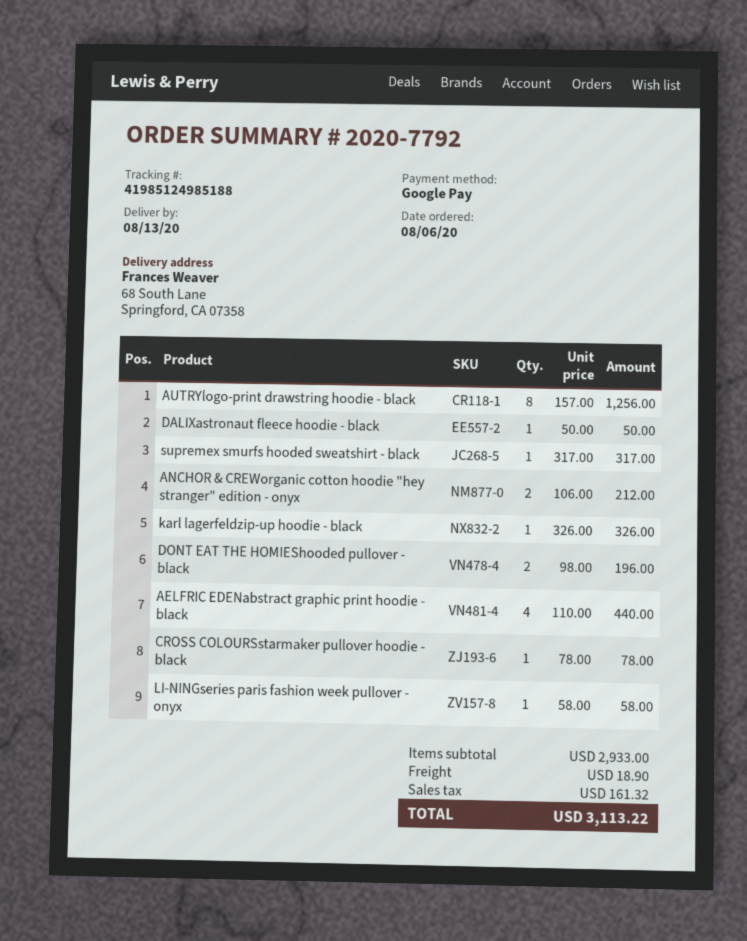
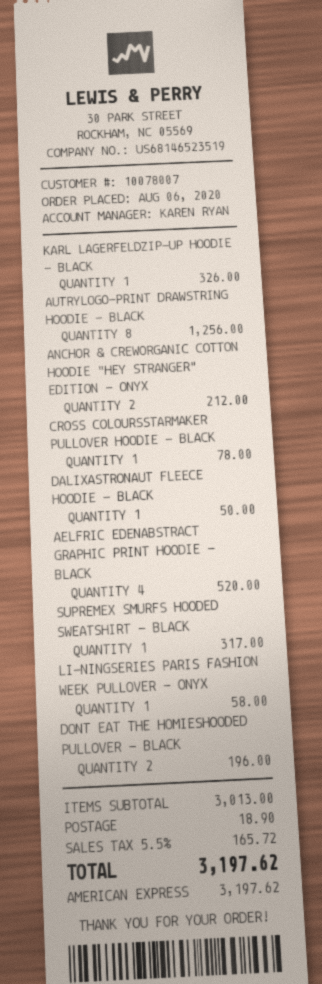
payment method: Google Pay -> American Express
AELFRIC EDENabstract graphic print hoodie - black: 4 for 440.00 -> 4 for 520.00
subtotal: 2933.00 -> 3013.00
tax: 161.32 -> 165.72
total: 3113.22 -> 3197.62

